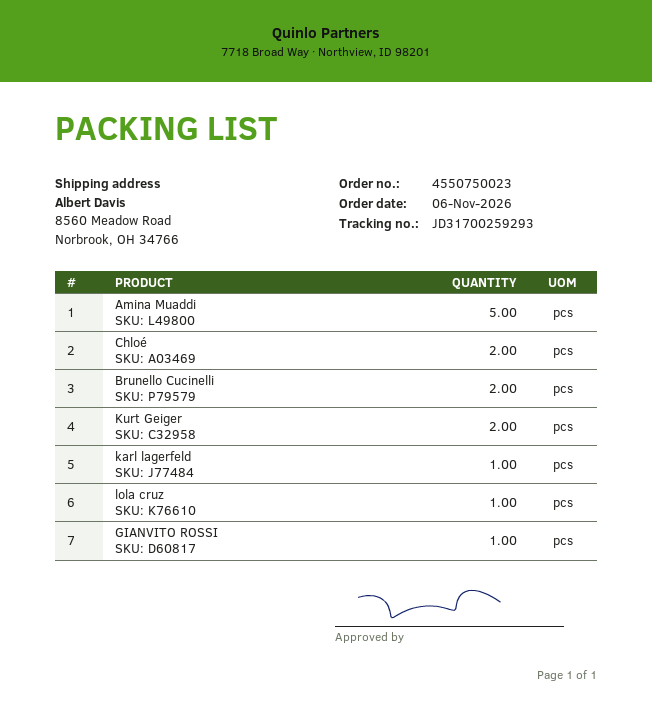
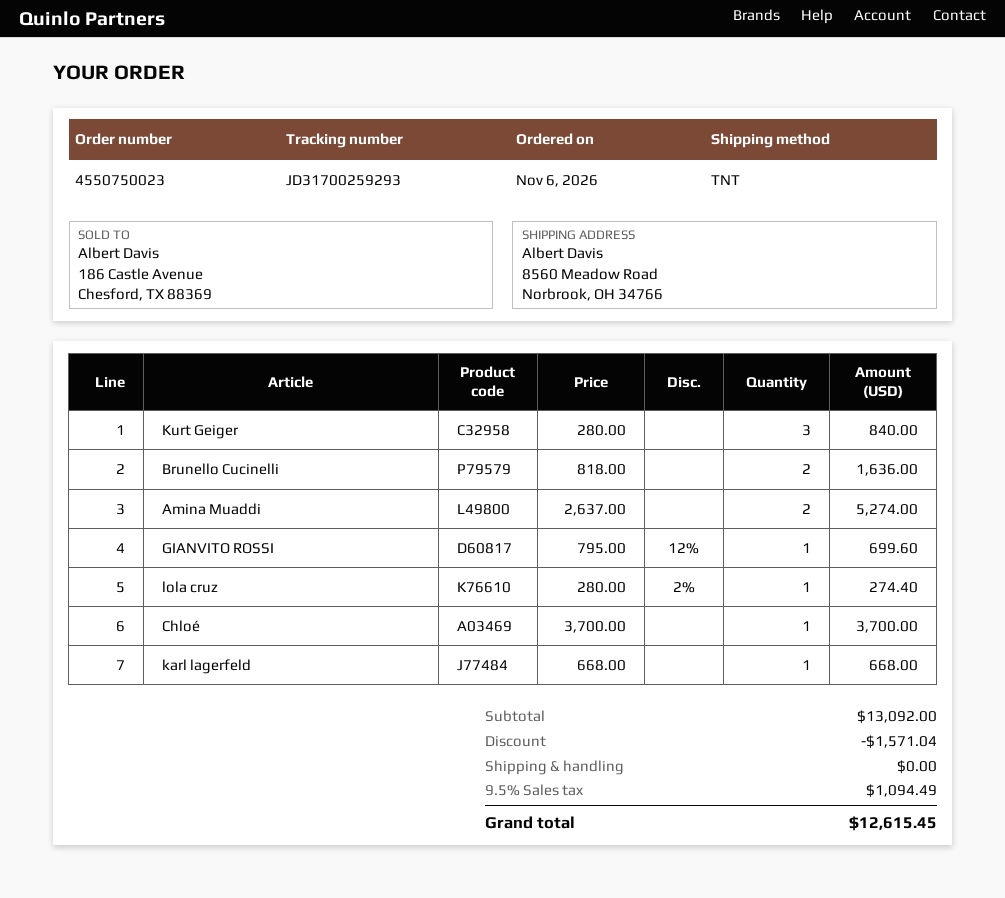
Amina Muaddi: 5 -> 2
Chloé: 2 -> 1
Kurt Geiger: 2 -> 3

